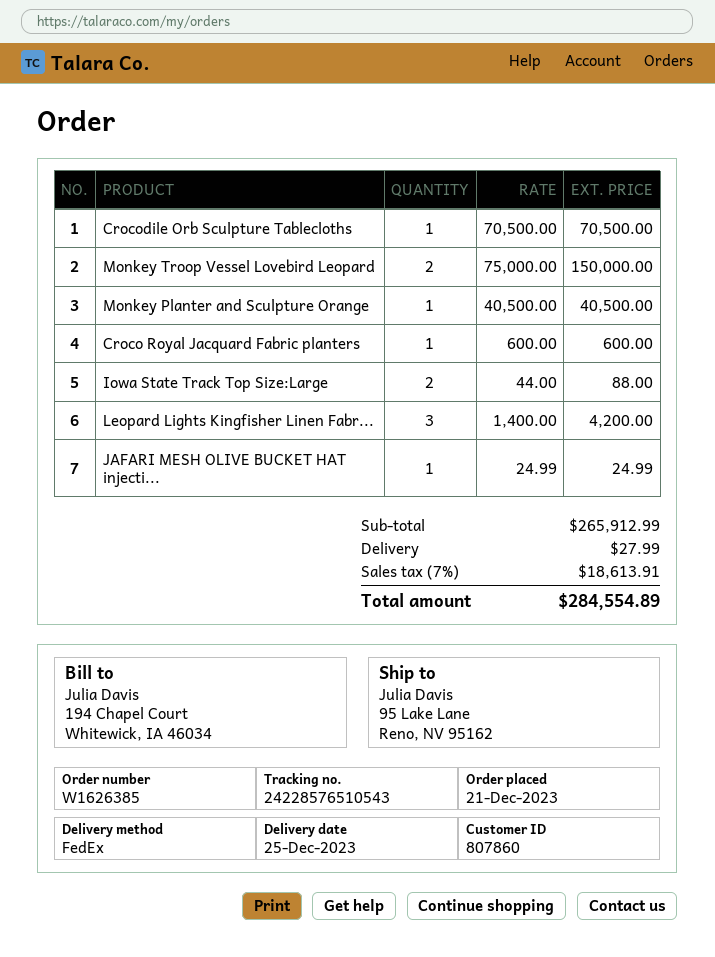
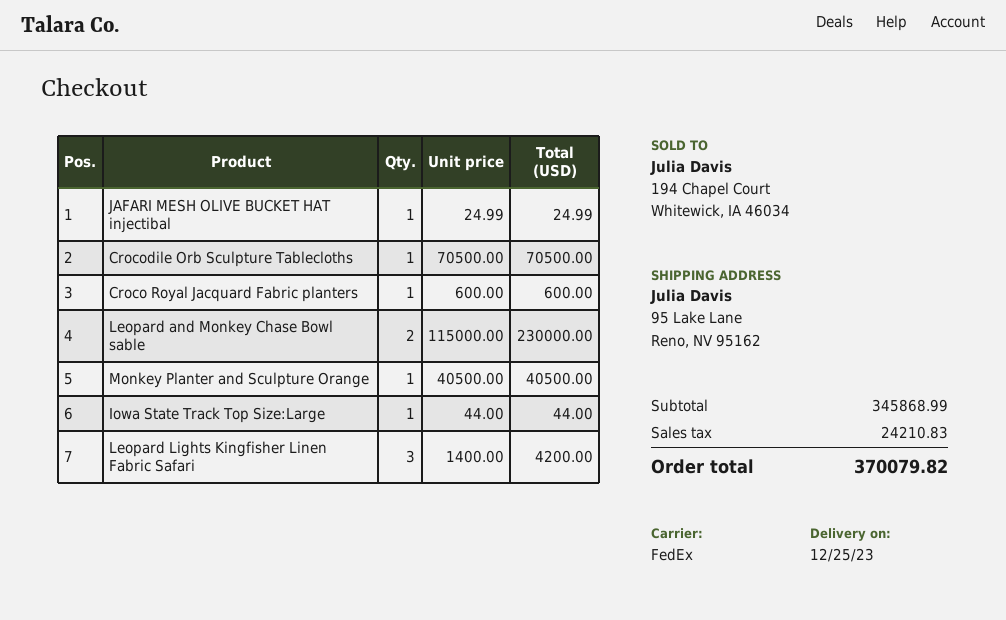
Monkey Troop Vessel Lovebird Leopard: 2 x 75000.00 = 150000.00 -> none
Iowa State Track Top Size:Large: 2 x 44.00 = 88.00 -> 1 x 44.00 = 44.00
Leopard and Monkey Chase Bowl sable: none -> 2 x 115000.00 = 230000.00
subtotal: 265912.99 -> 345868.99
shipping: 27.99 -> none
tax: 18613.91 -> 24210.83
total: 284554.89 -> 370079.82

